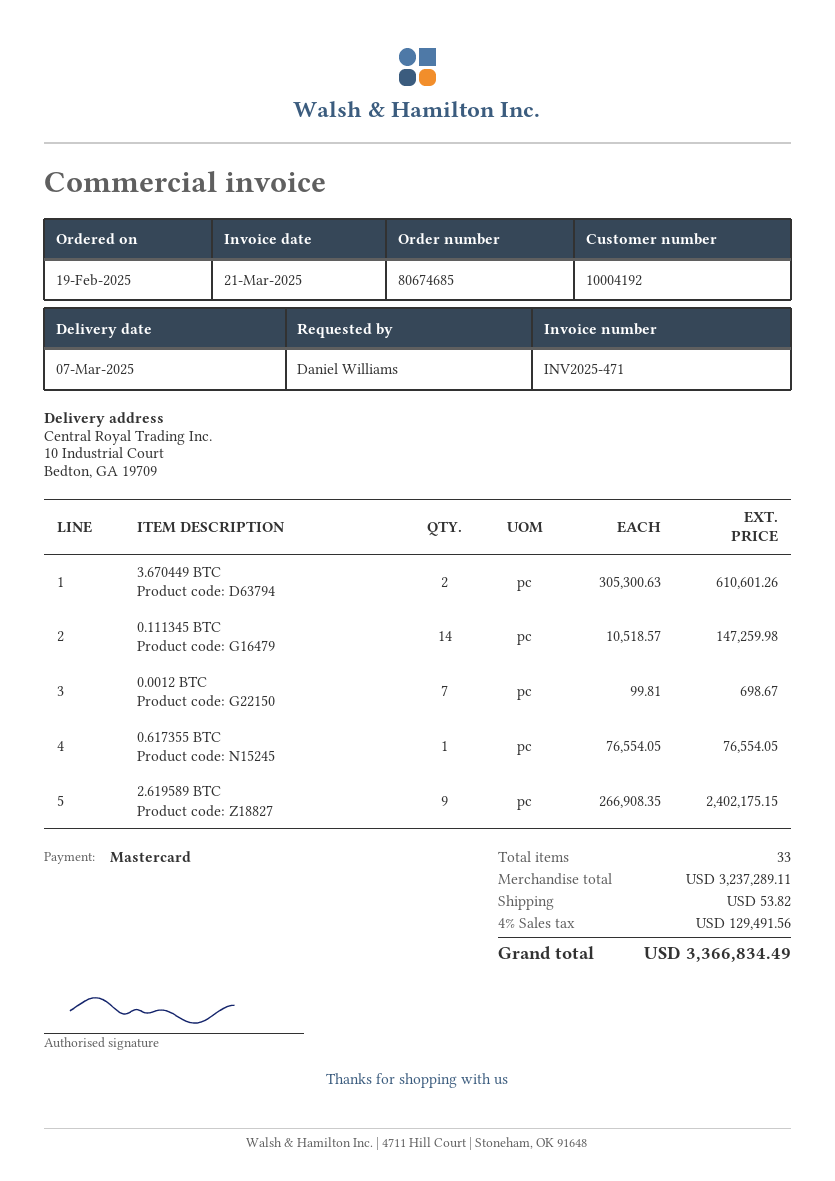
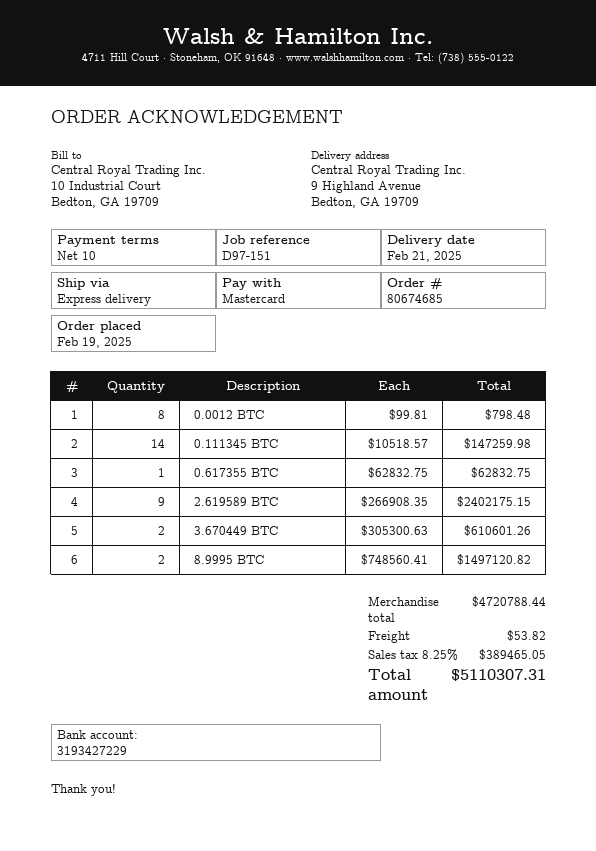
delivery date: 2025-03-07 -> 2025-02-21
ship to: 10 Industrial Court, Bedton, GA 19709 -> 9 Highland Avenue, Bedton, GA 19709
0.0012 BTC: 7 x 99.81 = 698.67 -> 8 x 99.81 = 798.48
0.617355 BTC: 1 x 76554.05 = 76554.05 -> 1 x 62832.75 = 62832.75
8.9995 BTC: none -> 2 x 748560.41 = 1497120.82
subtotal: 3237289.11 -> 4720788.44
tax: 4% = 129491.56 -> 8.25% = 389465.05
total: 3366834.49 -> 5110307.31

